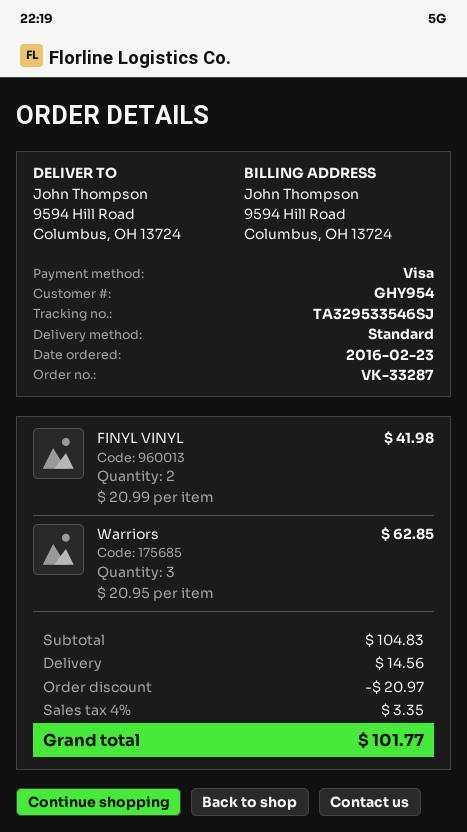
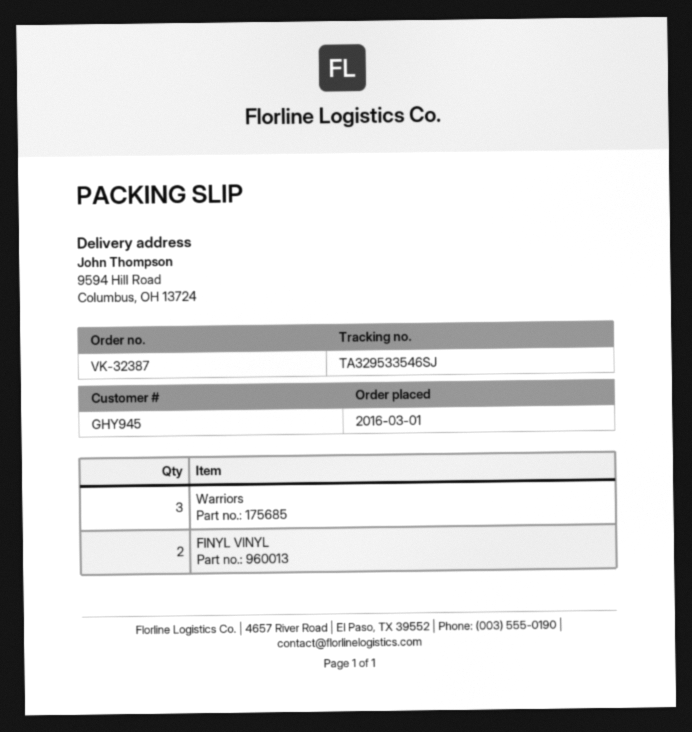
order number: VK-33287 -> VK-32387
order date: 2016-02-23 -> 2016-03-01
customer number: GHY954 -> GHY945

